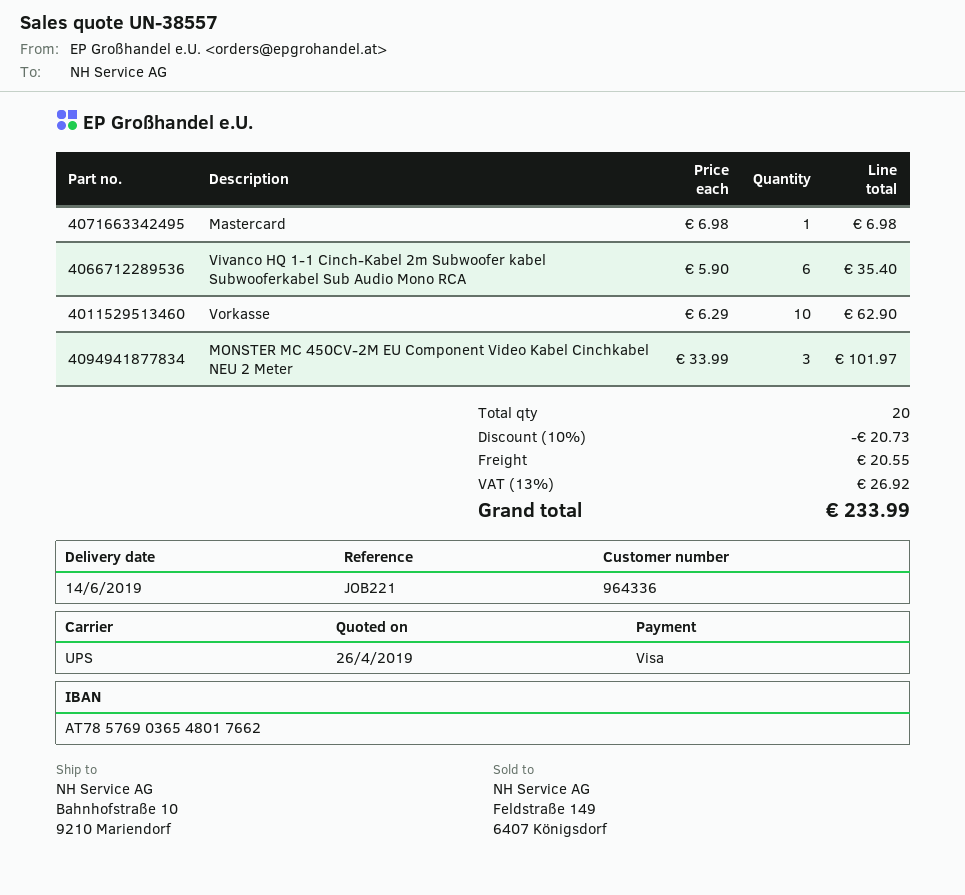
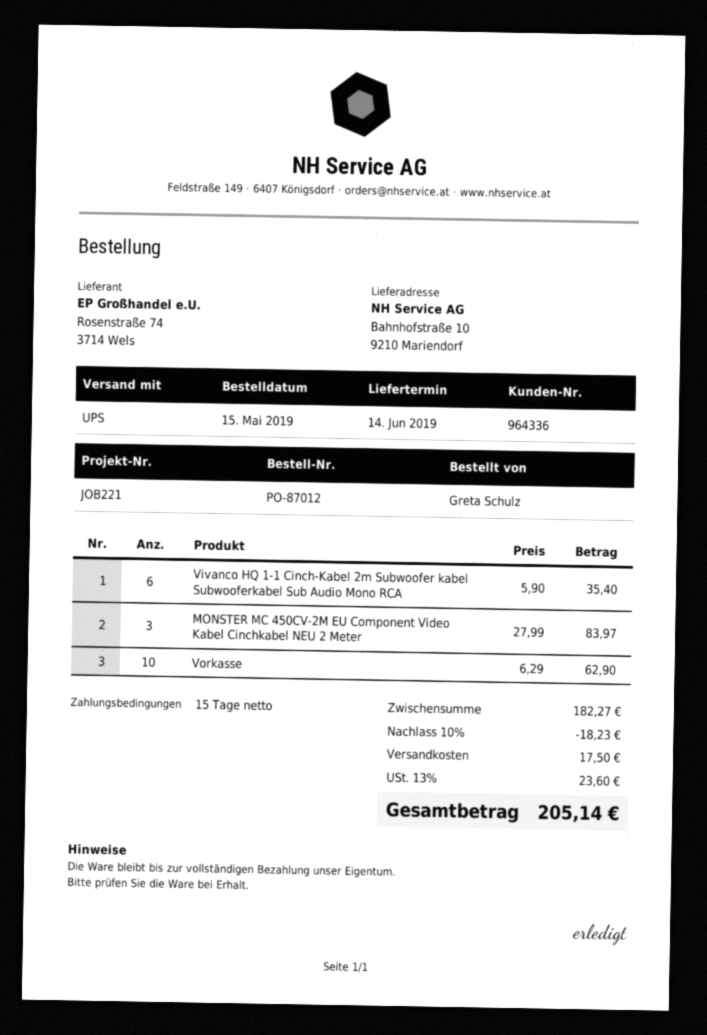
Mastercard: 1 x 6.98 = 6.98 -> none
MONSTER MC 450CV-2M EU Component Video Kabel Cinchkabel NEU 2 Meter: 3 x 33.99 = 101.97 -> 3 x 27.99 = 83.97
discount: 10% = 20.73 -> 10% = 18.23
shipping: 20.55 -> 17.50
tax: 13% = 26.92 -> 13% = 23.60
total: 233.99 -> 205.14

